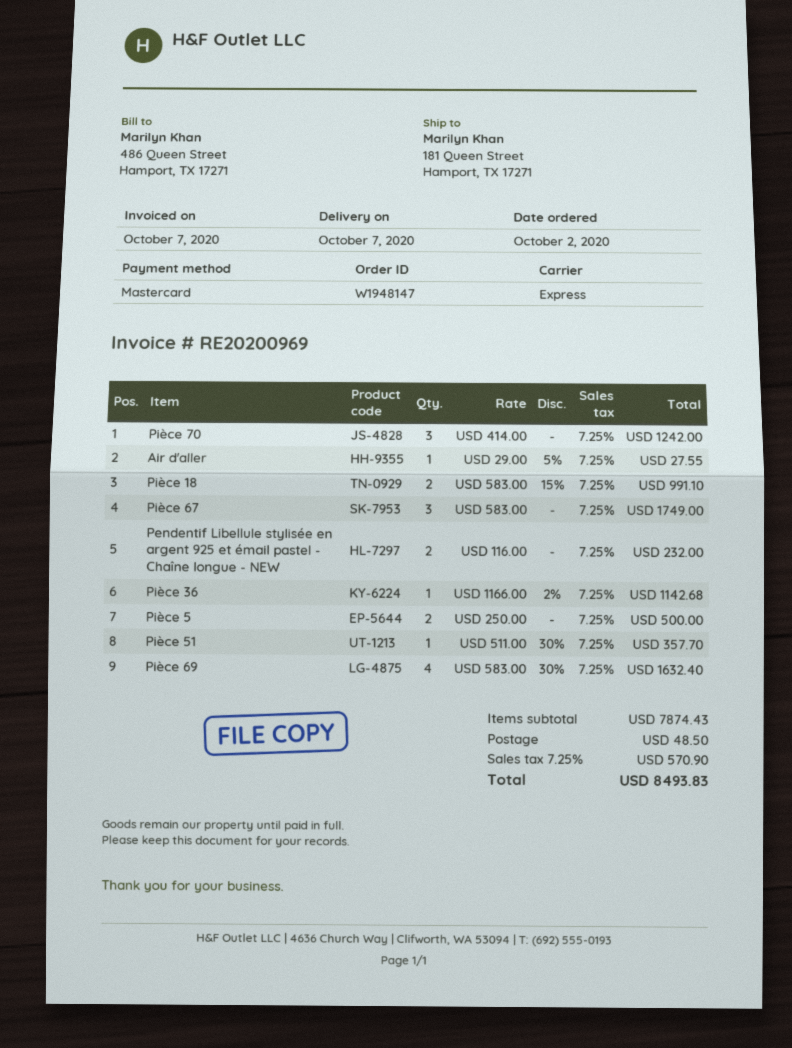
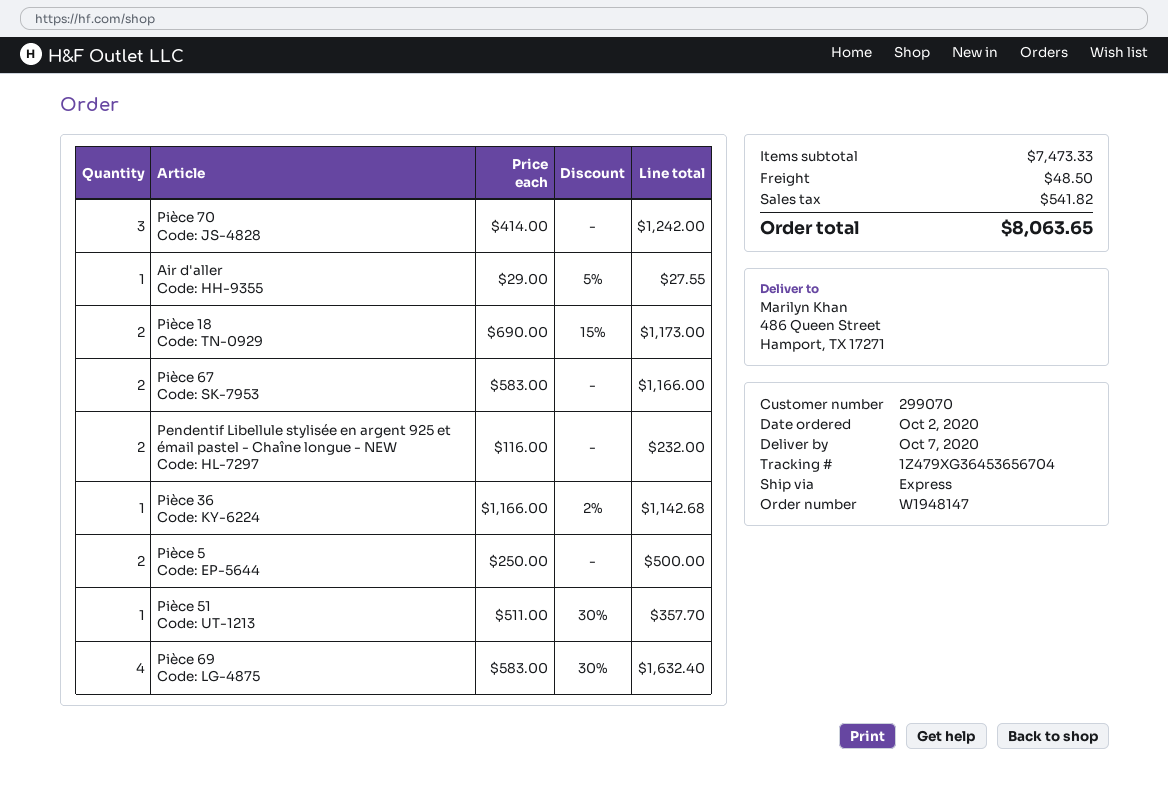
ship to: 181 Queen Street, Hamport, TX 17271 -> 486 Queen Street, Hamport, TX 17271
Pièce 18: 2 x 583.00 - 15% = 991.10 -> 2 x 690.00 - 15% = 1173.00
Pièce 67: 3 x 583.00 = 1749.00 -> 2 x 583.00 = 1166.00
subtotal: 7874.43 -> 7473.33
tax: 570.90 -> 541.82
total: 8493.83 -> 8063.65

